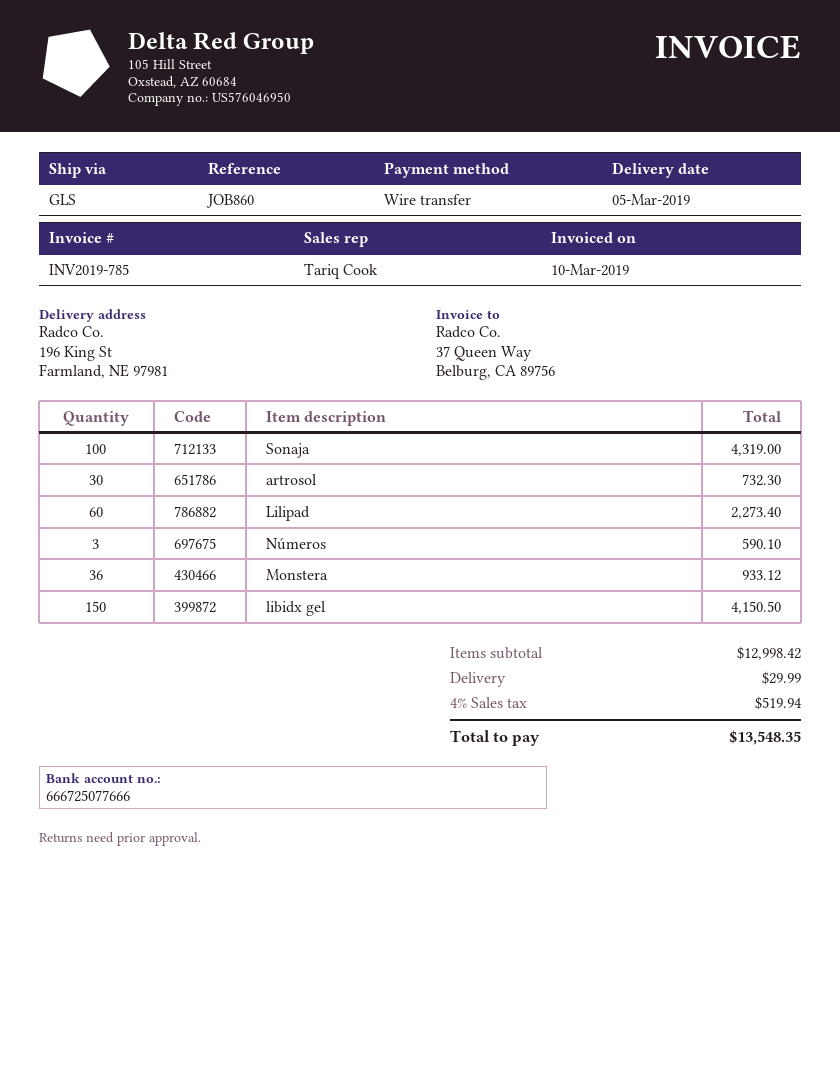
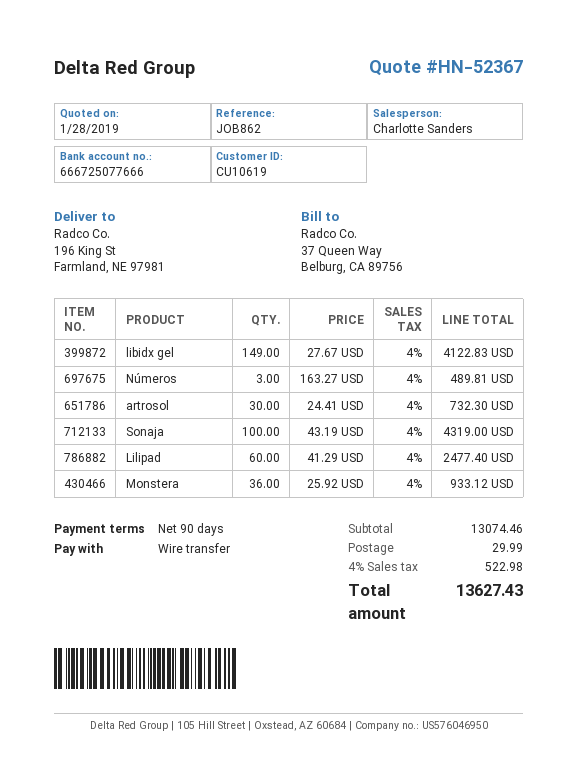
reference: JOB860 -> JOB862
sales rep: Tariq Cook -> Charlotte Sanders
Lilipad: 60 for 2273.40 -> 60 for 2477.40
Números: 3 for 590.10 -> 3 for 489.81
libidx gel: 150 for 4150.50 -> 149 for 4122.83
subtotal: 12998.42 -> 13074.46
tax: 4% = 519.94 -> 4% = 522.98
total: 13548.35 -> 13627.43

